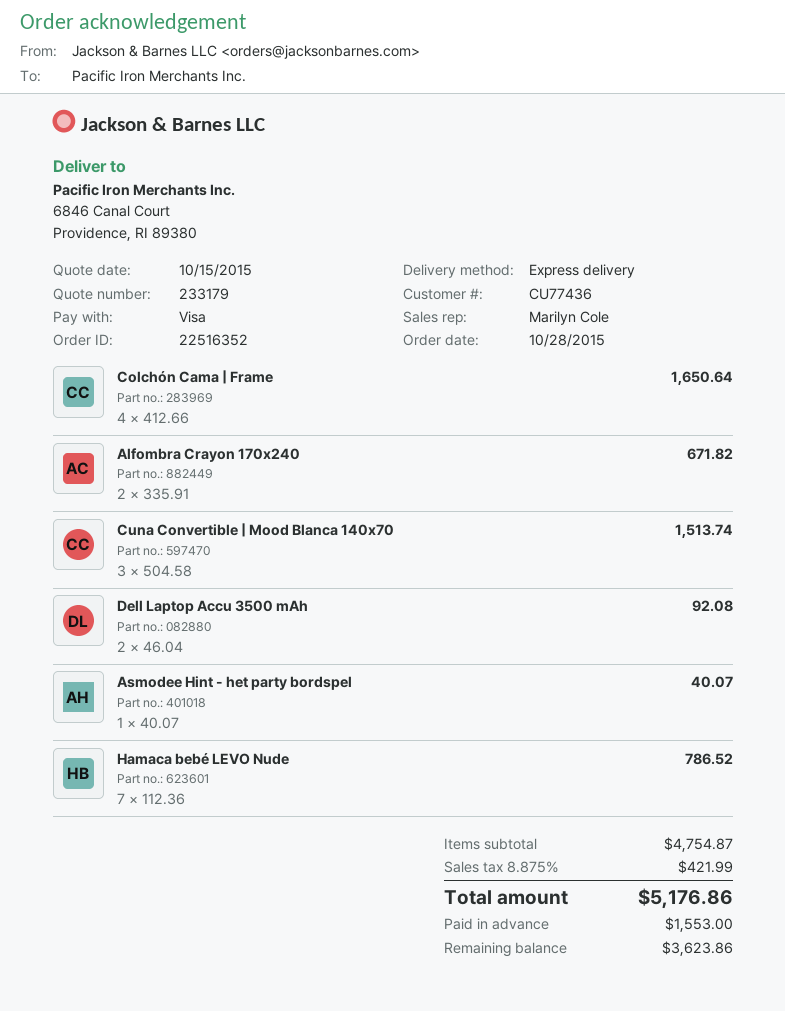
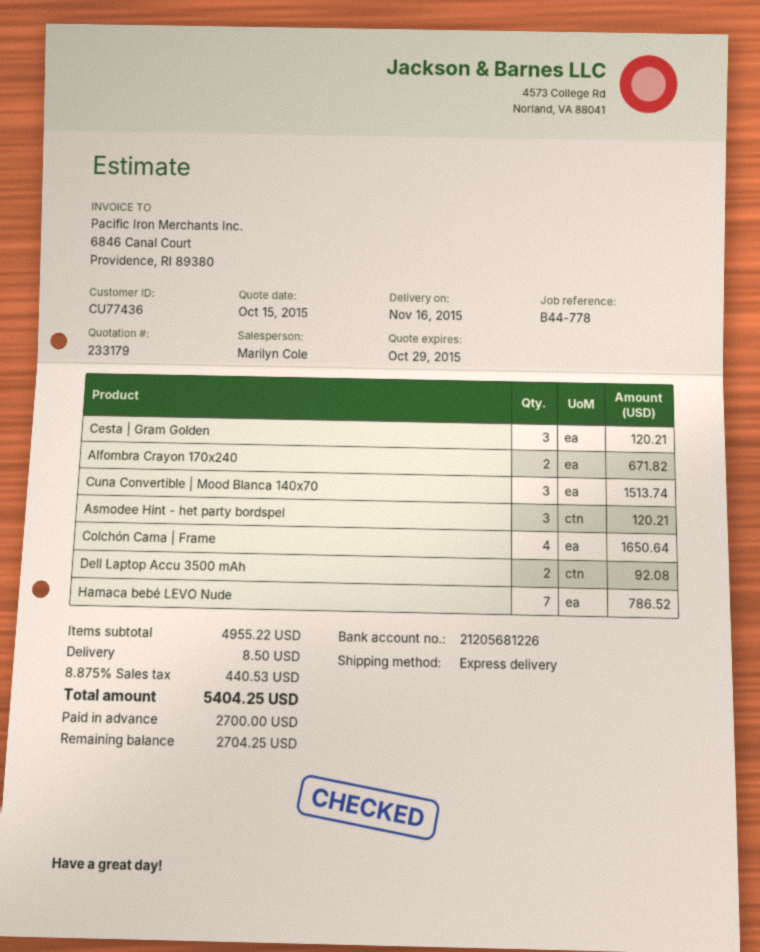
Asmodee Hint - het party bordspel: 1 for 40.07 -> 3 for 120.21
Cesta | Gram Golden: none -> 3 for 120.21
subtotal: 4754.87 -> 4955.22
shipping: none -> 8.50
tax: 8.875% = 421.99 -> 8.875% = 440.53
total: 5176.86 -> 5404.25
deposit: 1553.00 -> 2700.00
balance: 3623.86 -> 2704.25

